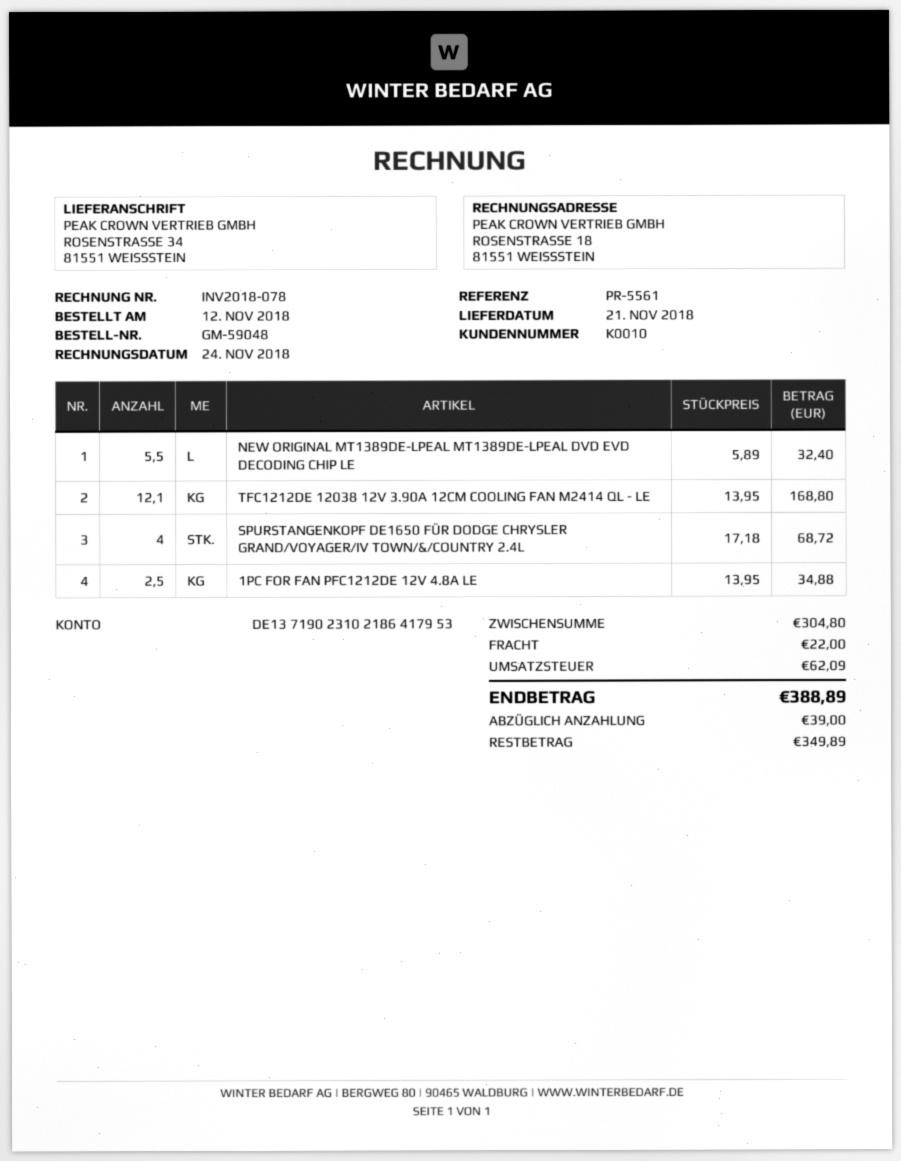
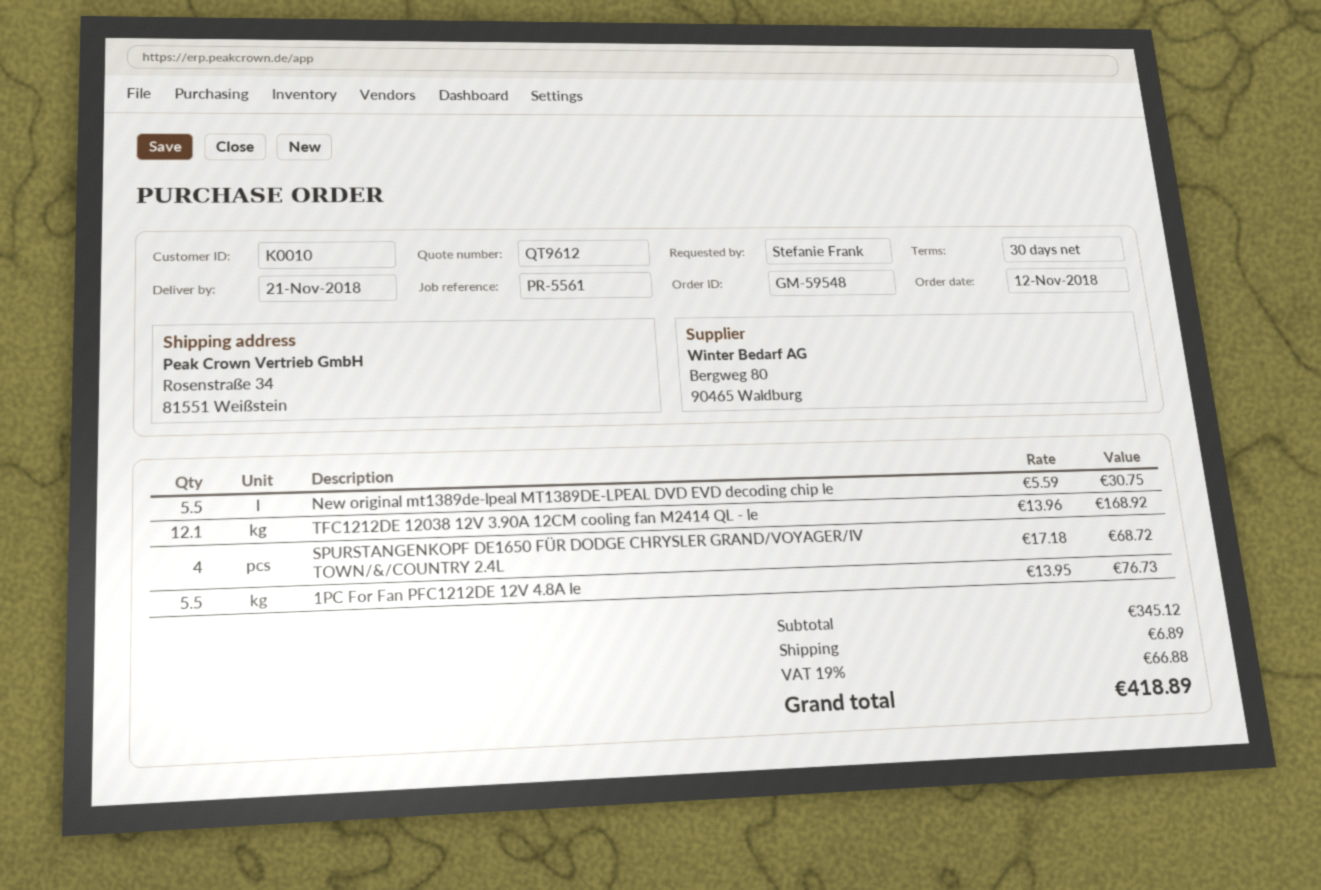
order number: GM-59048 -> GM-59548
NEW ORIGINAL MT1389DE-LPEAL MT1389DE-LPEAL DVD EVD DECODING CHIP LE: 5.5 x 5.89 = 32.40 -> 5.5 x 5.59 = 30.75
TFC1212DE 12038 12V 3.90A 12CM COOLING FAN M2414 QL - LE: 12.1 x 13.95 = 168.80 -> 12.1 x 13.96 = 168.92
1PC FOR FAN PFC1212DE 12V 4.8A LE: 2.5 x 13.95 = 34.88 -> 5.5 x 13.95 = 76.73
subtotal: 304.80 -> 345.12
shipping: 22.00 -> 6.89
tax: 62.09 -> 66.88
total: 388.89 -> 418.89

